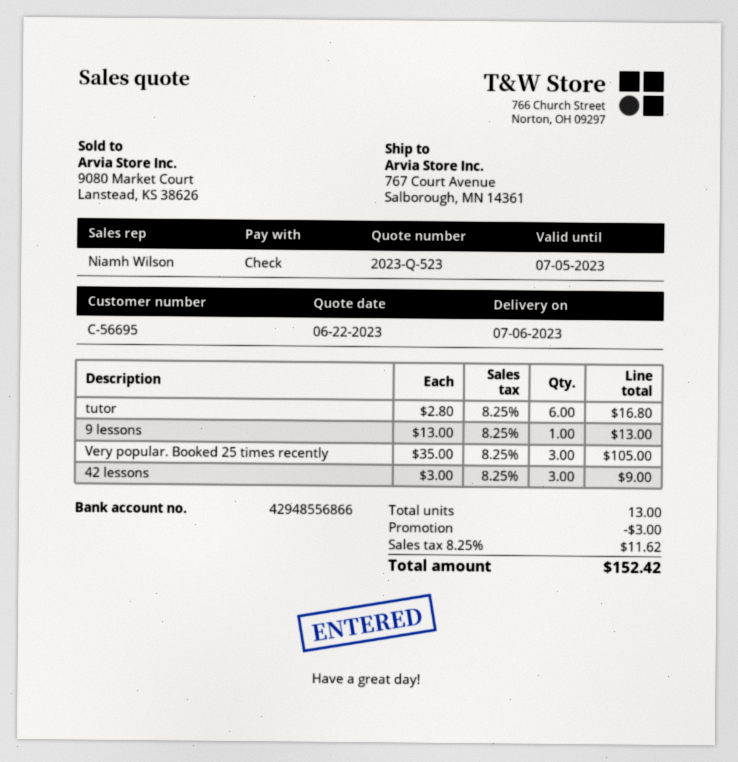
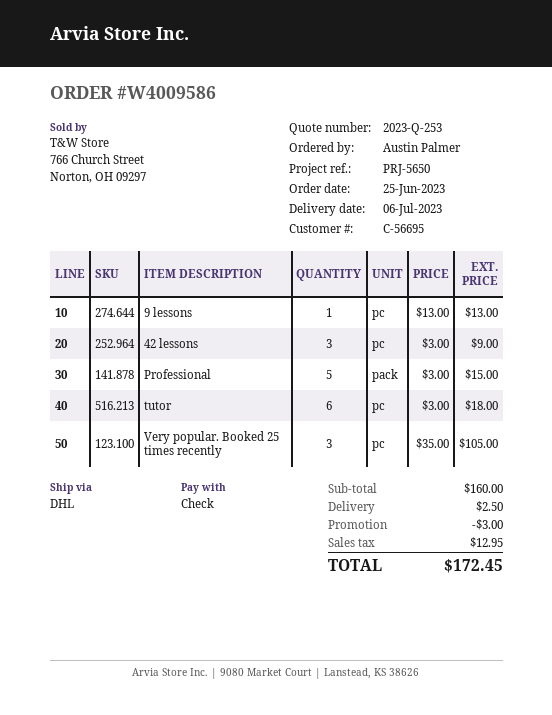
quote number: 2023-Q-523 -> 2023-Q-253
tutor: 6 x 2.80 = 16.80 -> 6 x 3.00 = 18.00
Professional: none -> 5 x 3.00 = 15.00
shipping: none -> 2.50
tax: 11.62 -> 12.95
total: 152.42 -> 172.45

